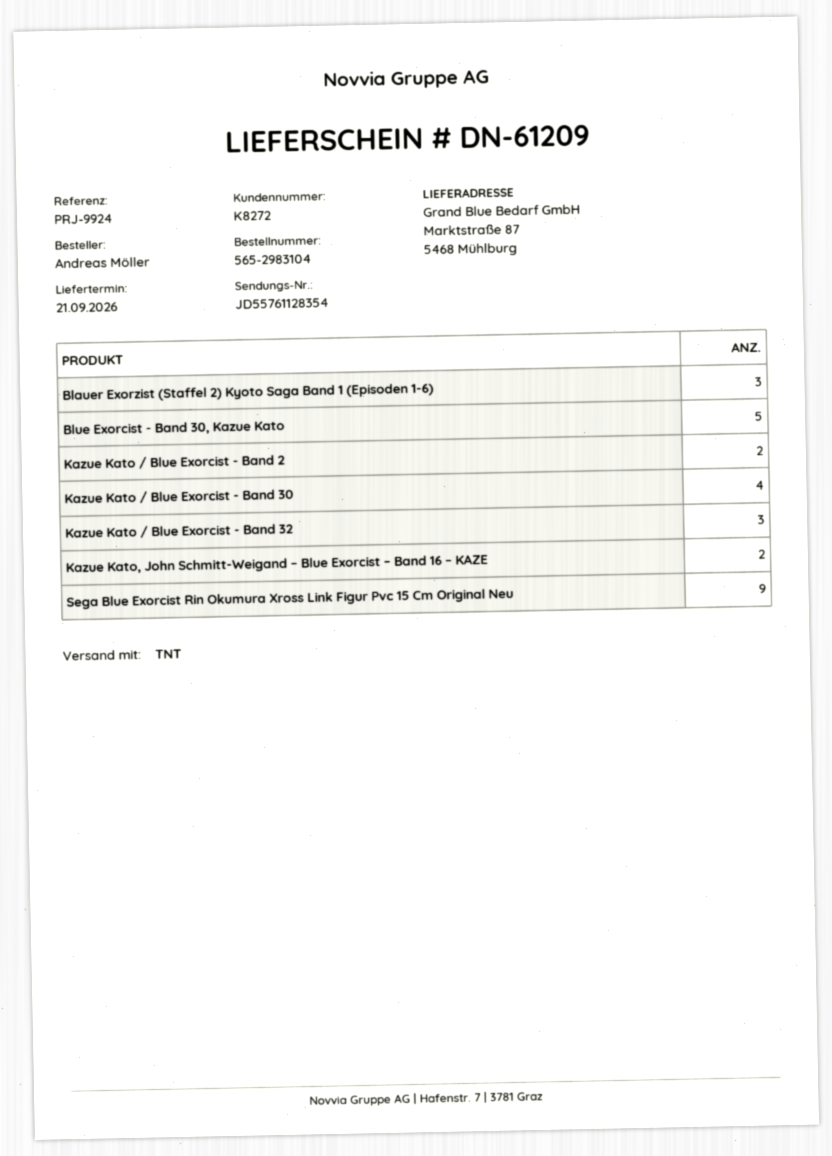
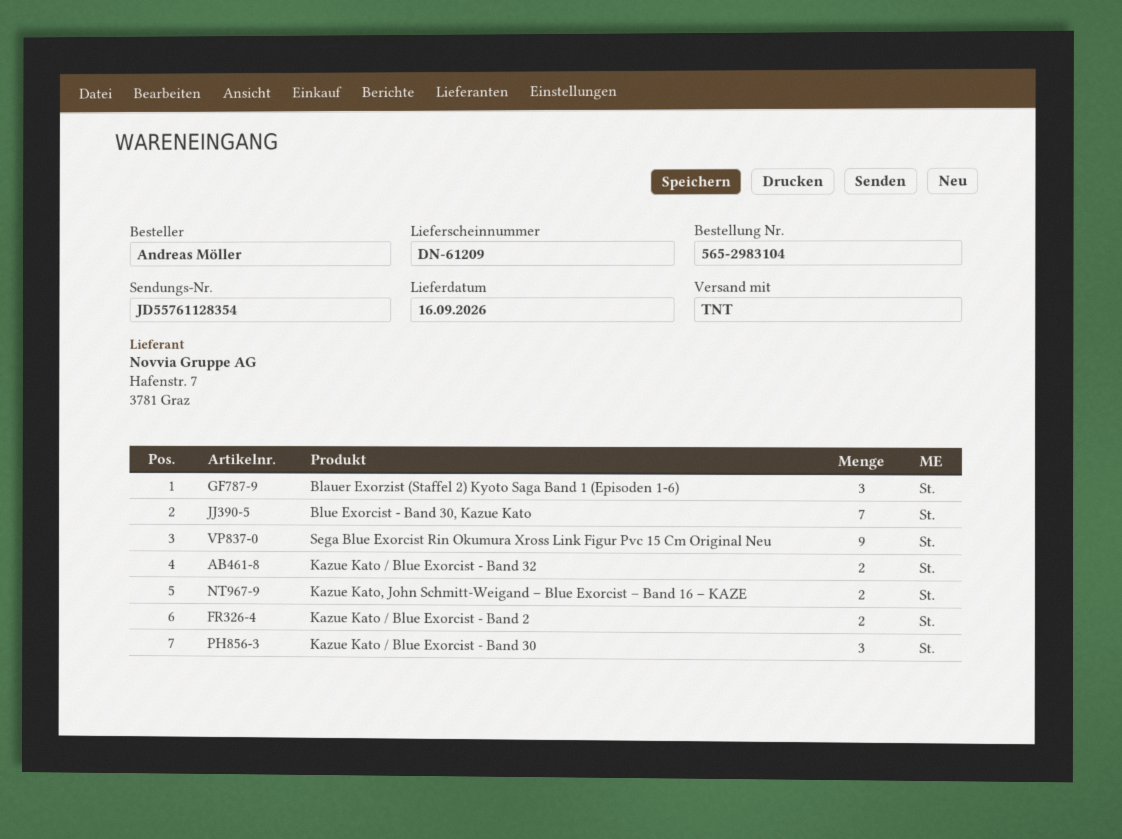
delivery date: 2026-09-21 -> 2026-09-16
Blue Exorcist - Band 30, Kazue Kato: 5 -> 7
Kazue Kato / Blue Exorcist - Band 30: 4 -> 3
Kazue Kato / Blue Exorcist - Band 32: 3 -> 2

